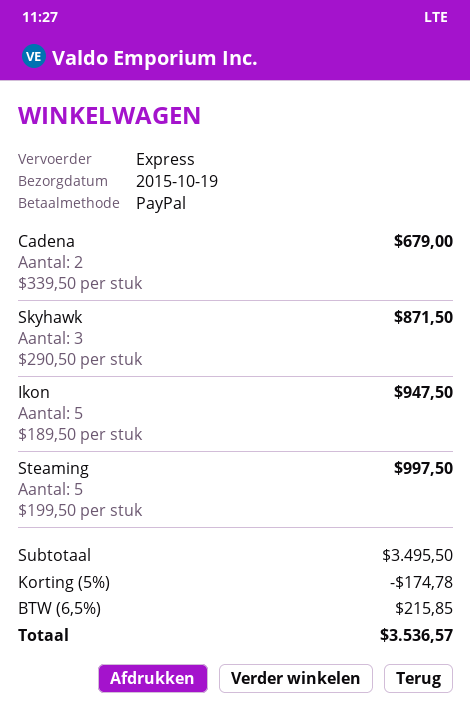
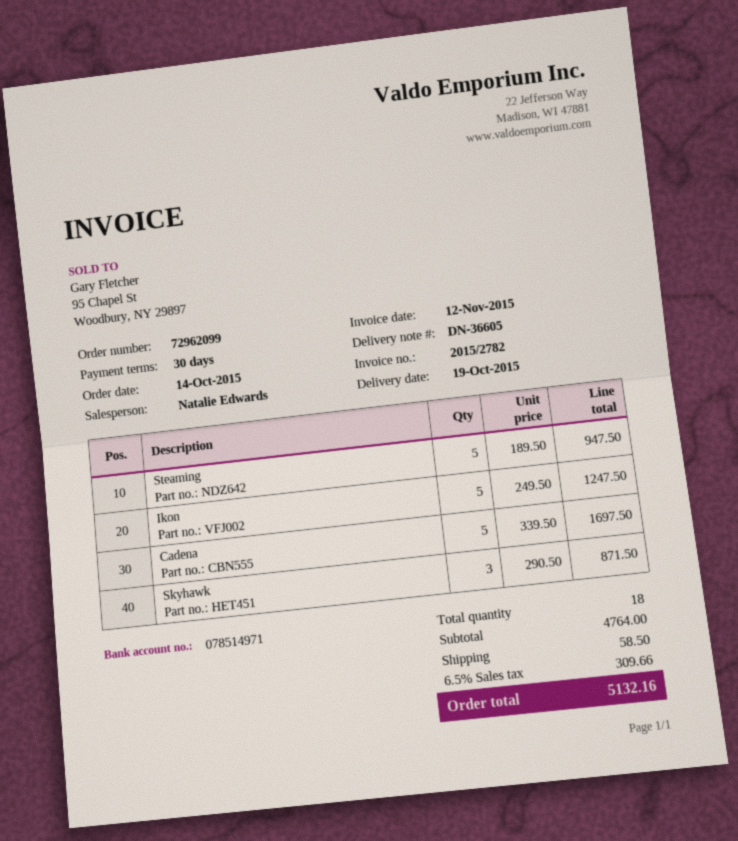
Cadena: 2 x 339.50 = 679.00 -> 5 x 339.50 = 1697.50
Ikon: 5 x 189.50 = 947.50 -> 5 x 249.50 = 1247.50
Steaming: 5 x 199.50 = 997.50 -> 5 x 189.50 = 947.50
subtotal: 3495.50 -> 4764.00
discount: 5% = 174.78 -> none
shipping: none -> 58.50
tax: 6.5% = 215.85 -> 6.5% = 309.66
total: 3536.57 -> 5132.16

